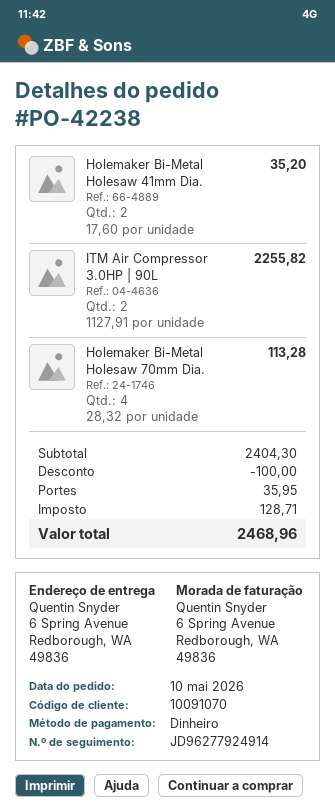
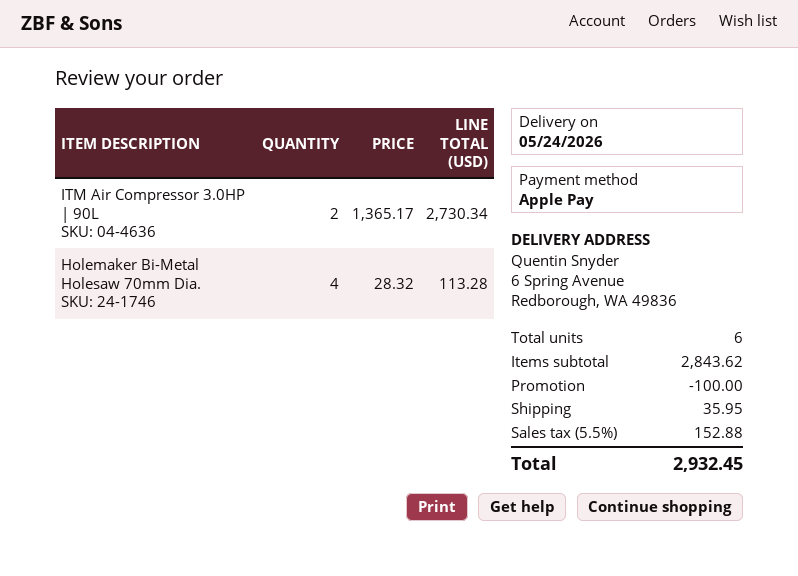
payment method: cash -> Apple Pay
Holemaker Bi-Metal Holesaw 41mm Dia.: 2 x 17.60 = 35.20 -> none
ITM Air Compressor 3.0HP | 90L: 2 x 1127.91 = 2255.82 -> 2 x 1365.17 = 2730.34
subtotal: 2404.30 -> 2843.62
tax: 128.71 -> 152.88
total: 2468.96 -> 2932.45

